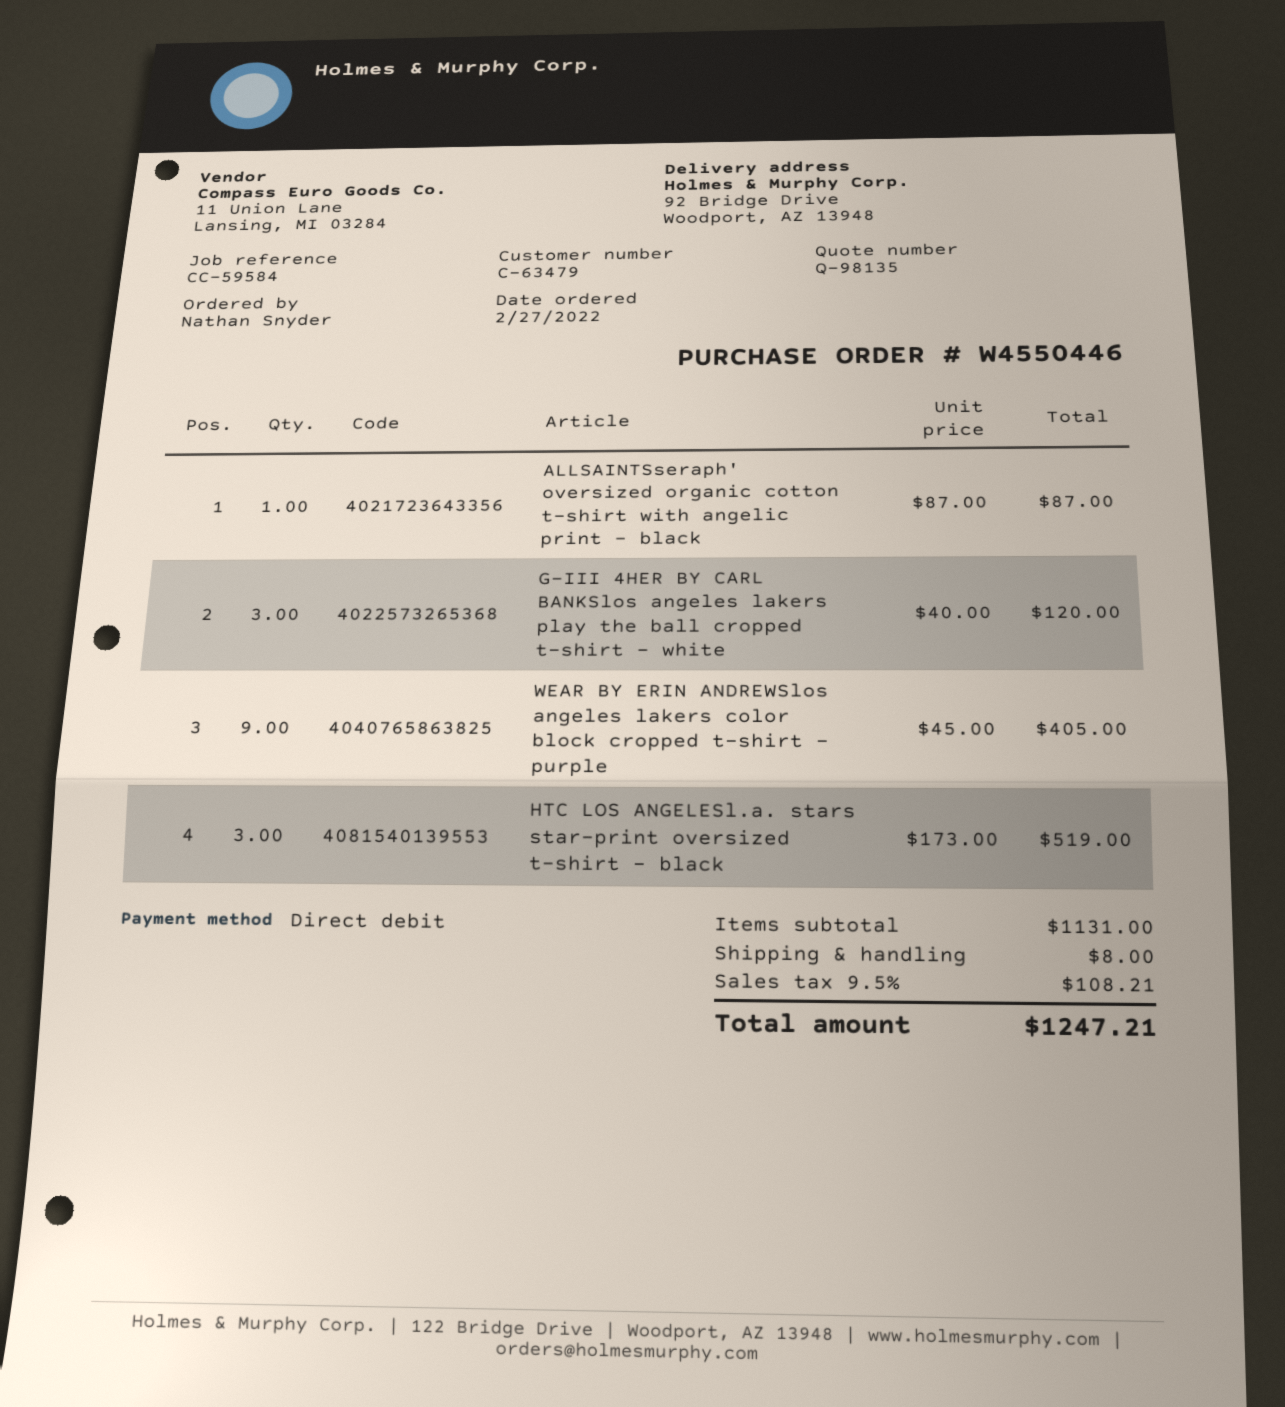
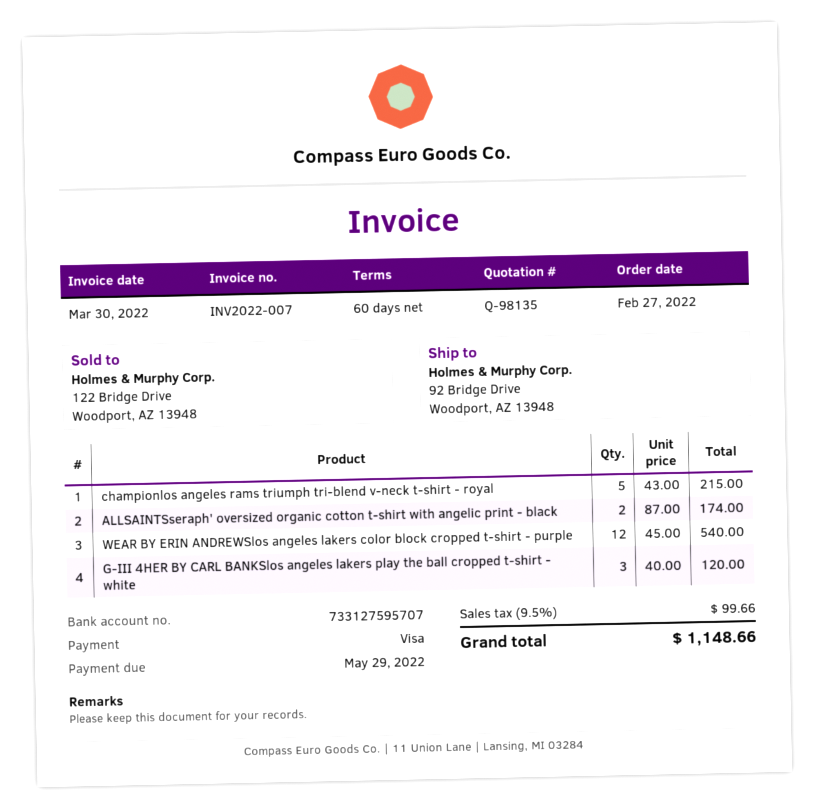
payment method: direct debit -> Visa
ALLSAINTSseraph' oversized organic cotton t-shirt with angelic print - black: 1 x 87.00 = 87.00 -> 2 x 87.00 = 174.00
WEAR BY ERIN ANDREWSlos angeles lakers color block cropped t-shirt - purple: 9 x 45.00 = 405.00 -> 12 x 45.00 = 540.00
HTC LOS ANGELESl.a. stars star-print oversized t-shirt - black: 3 x 173.00 = 519.00 -> none
championlos angeles rams triumph tri-blend v-neck t-shirt - royal: none -> 5 x 43.00 = 215.00
shipping: 8.00 -> none
tax: 9.5% = 108.21 -> 9.5% = 99.66
total: 1247.21 -> 1148.66

